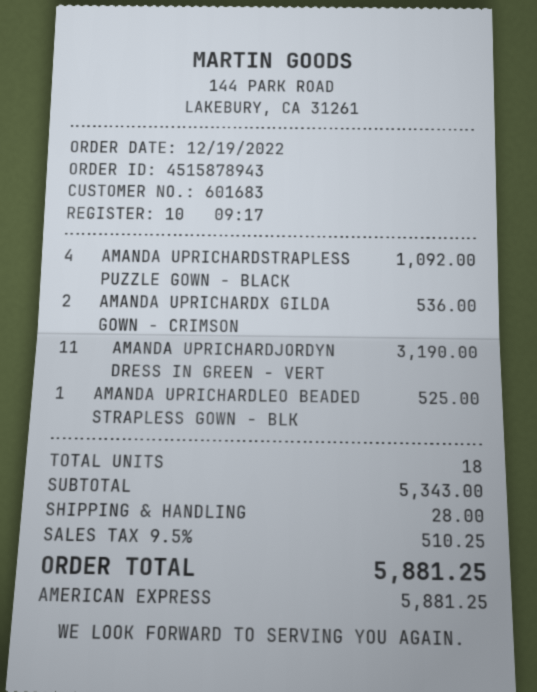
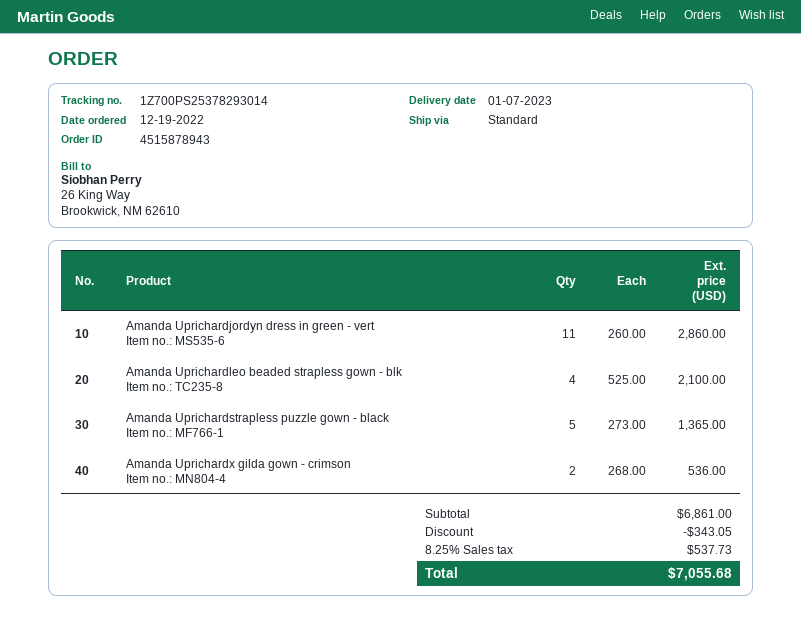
AMANDA UPRICHARDSTRAPLESS PUZZLE GOWN - BLACK: 4 for 1092.00 -> 5 for 1365.00
AMANDA UPRICHARDJORDYN DRESS IN GREEN - VERT: 11 for 3190.00 -> 11 for 2860.00
AMANDA UPRICHARDLEO BEADED STRAPLESS GOWN - BLK: 1 for 525.00 -> 4 for 2100.00
subtotal: 5343.00 -> 6861.00
discount: none -> 343.05
shipping: 28.00 -> none
tax: 9.5% = 510.25 -> 8.25% = 537.73
total: 5881.25 -> 7055.68

